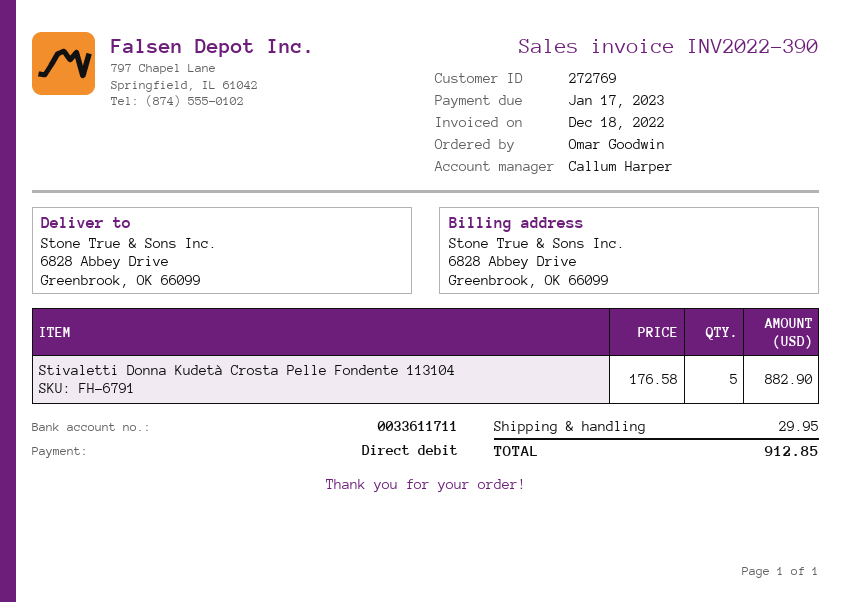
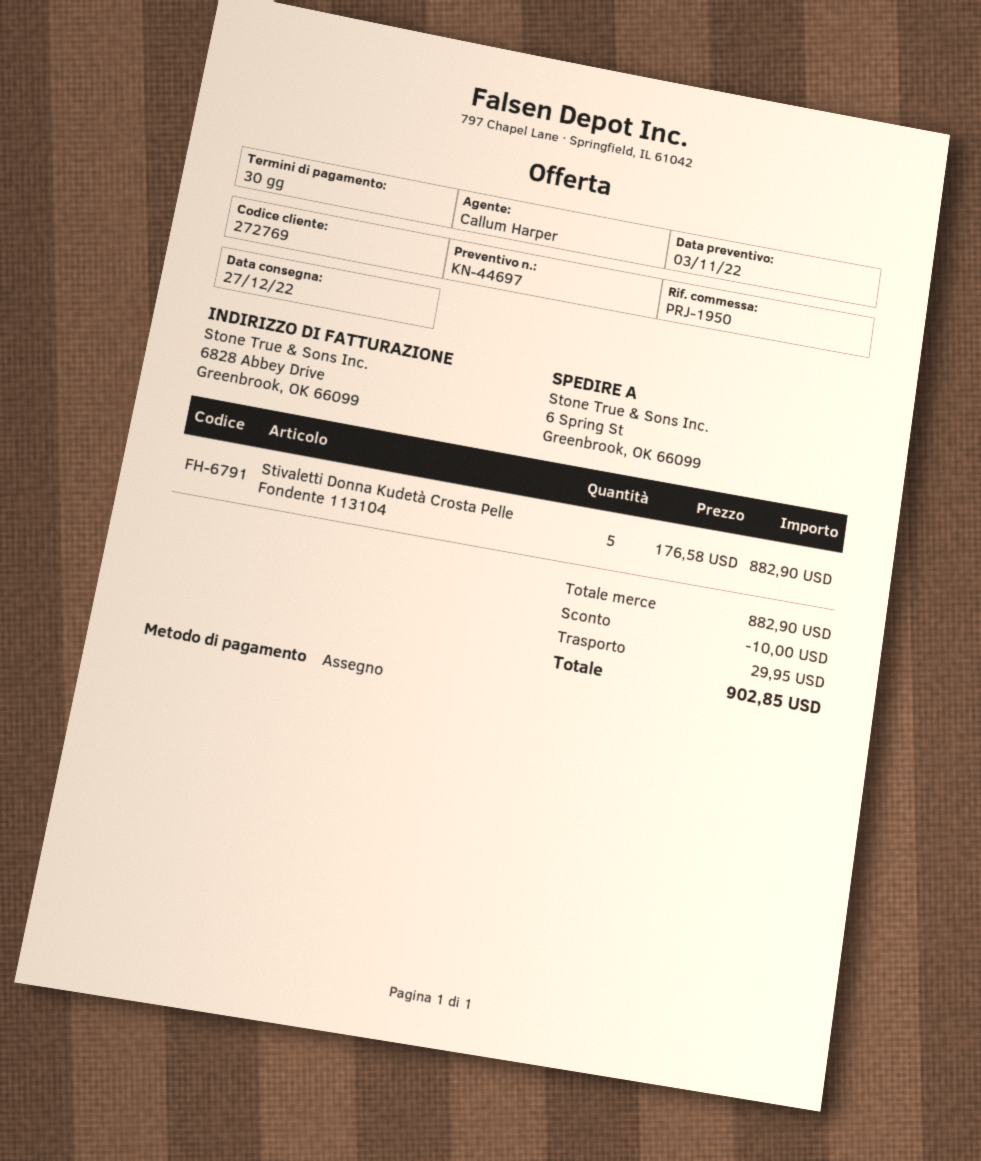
payment method: direct debit -> cheque
ship to: 6828 Abbey Drive, Greenbrook, OK 66099 -> 6 Spring St, Greenbrook, OK 66099
discount: none -> 10.00
total: 912.85 -> 902.85

